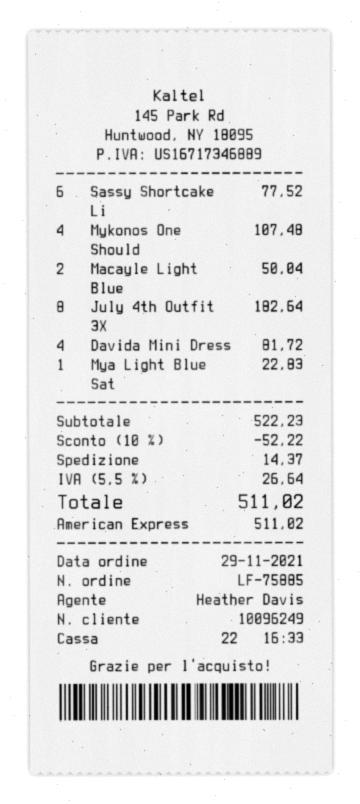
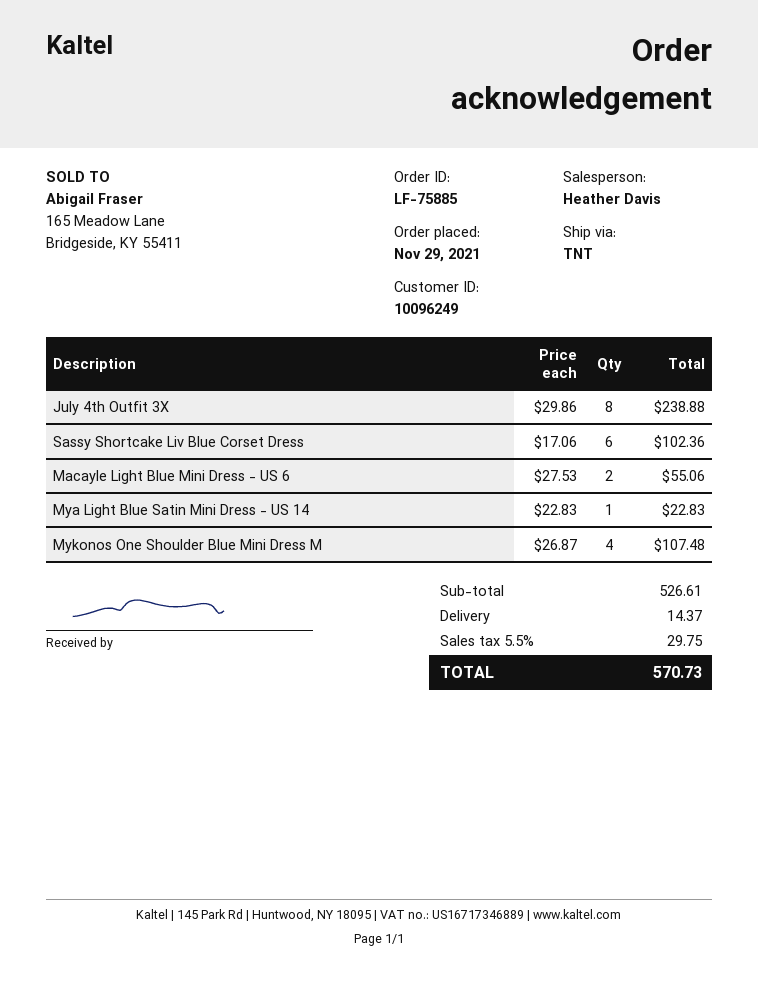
Sassy Shortcake Li: 6 for 77.52 -> 6 for 102.36
Macayle Light Blue: 2 for 50.04 -> 2 for 55.06
July 4th Outfit 3X: 8 for 182.64 -> 8 for 238.88
Davida Mini Dress: 4 for 81.72 -> none
subtotal: 522.23 -> 526.61
discount: 10% = 52.22 -> none
tax: 5.5% = 26.64 -> 5.5% = 29.75
total: 511.02 -> 570.73

